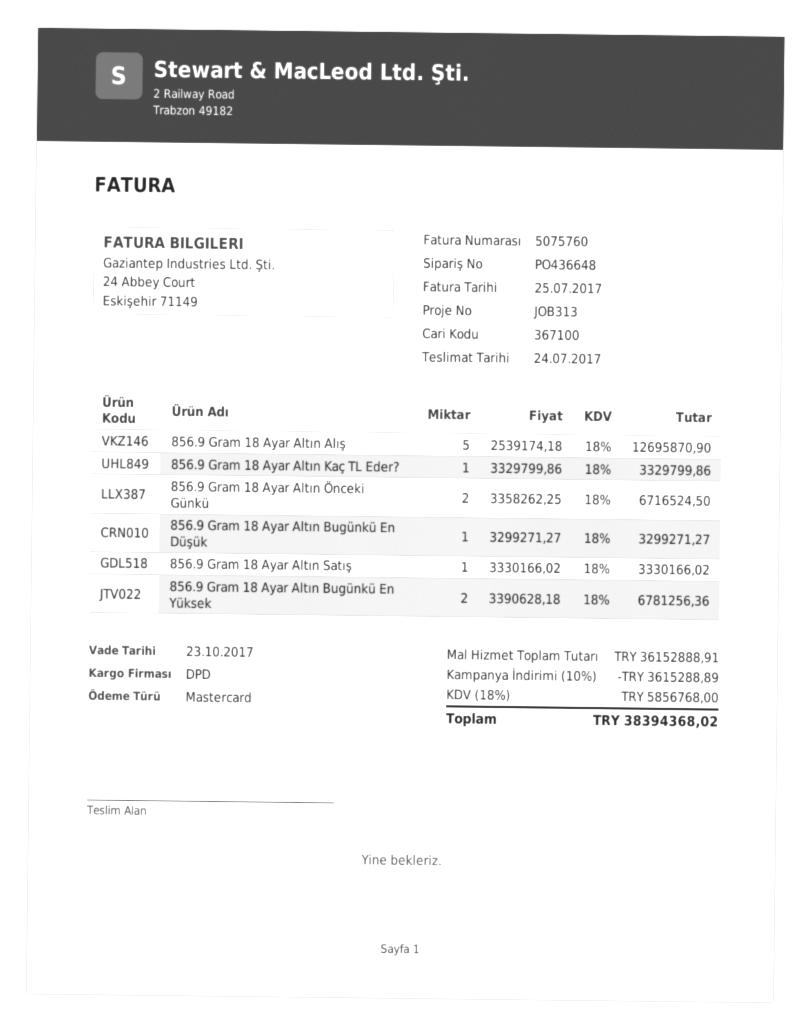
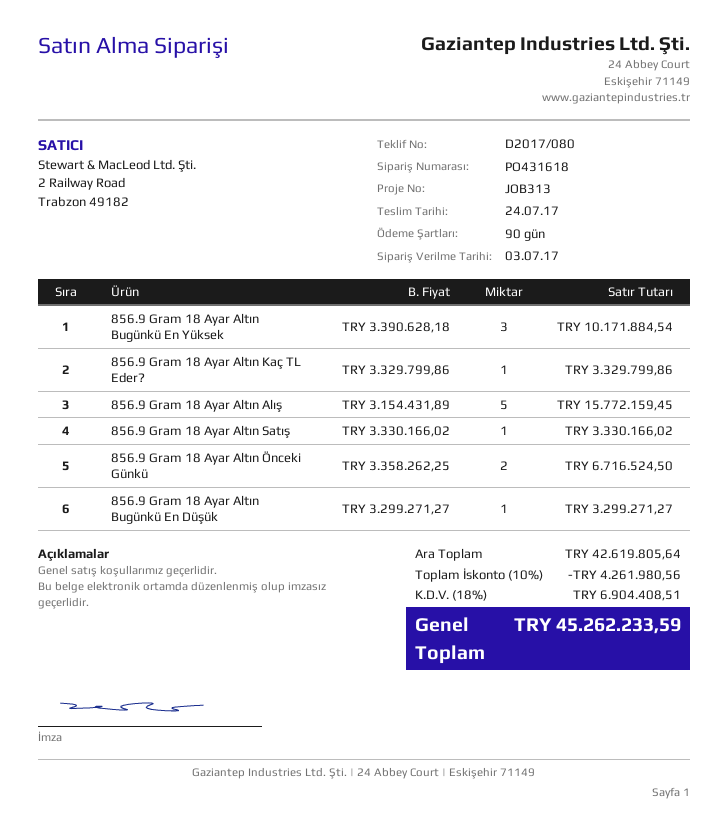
order number: PO436648 -> PO431618
856.9 Gram 18 Ayar Altın Alış: 5 x 2539174.18 = 12695870.90 -> 5 x 3154431.89 = 15772159.45
856.9 Gram 18 Ayar Altın Bugünkü En Yüksek: 2 x 3390628.18 = 6781256.36 -> 3 x 3390628.18 = 10171884.54
subtotal: 36152888.91 -> 42619805.64
discount: 10% = 3615288.89 -> 10% = 4261980.56
tax: 18% = 5856768.00 -> 18% = 6904408.51
total: 38394368.02 -> 45262233.59

